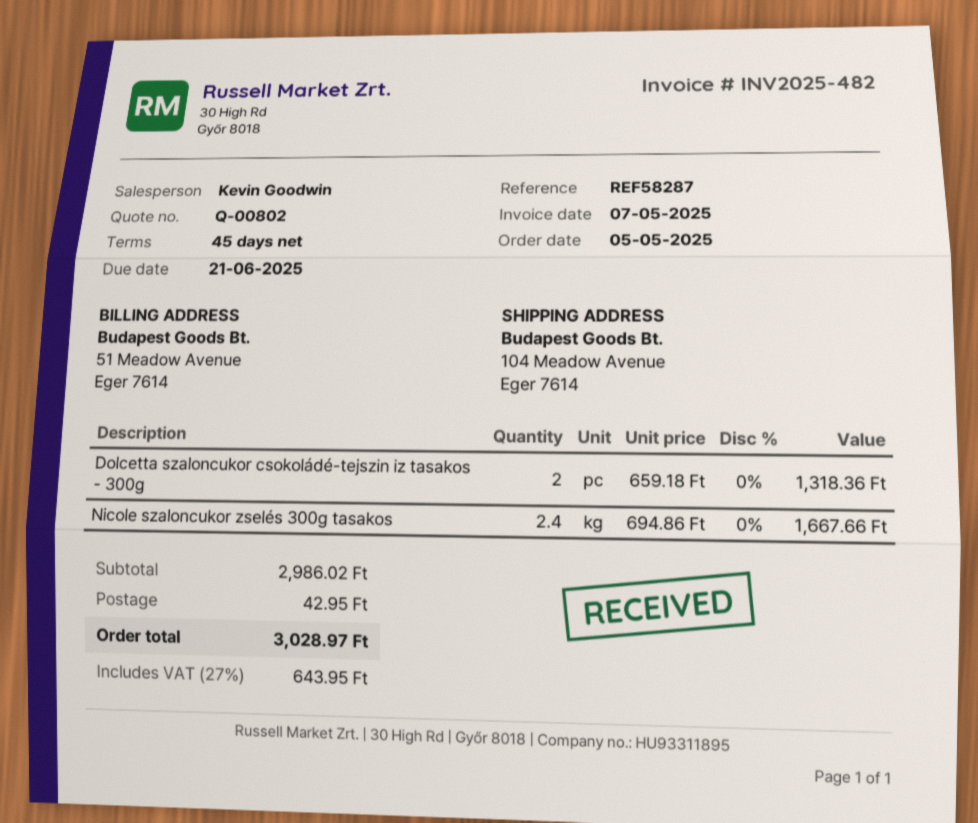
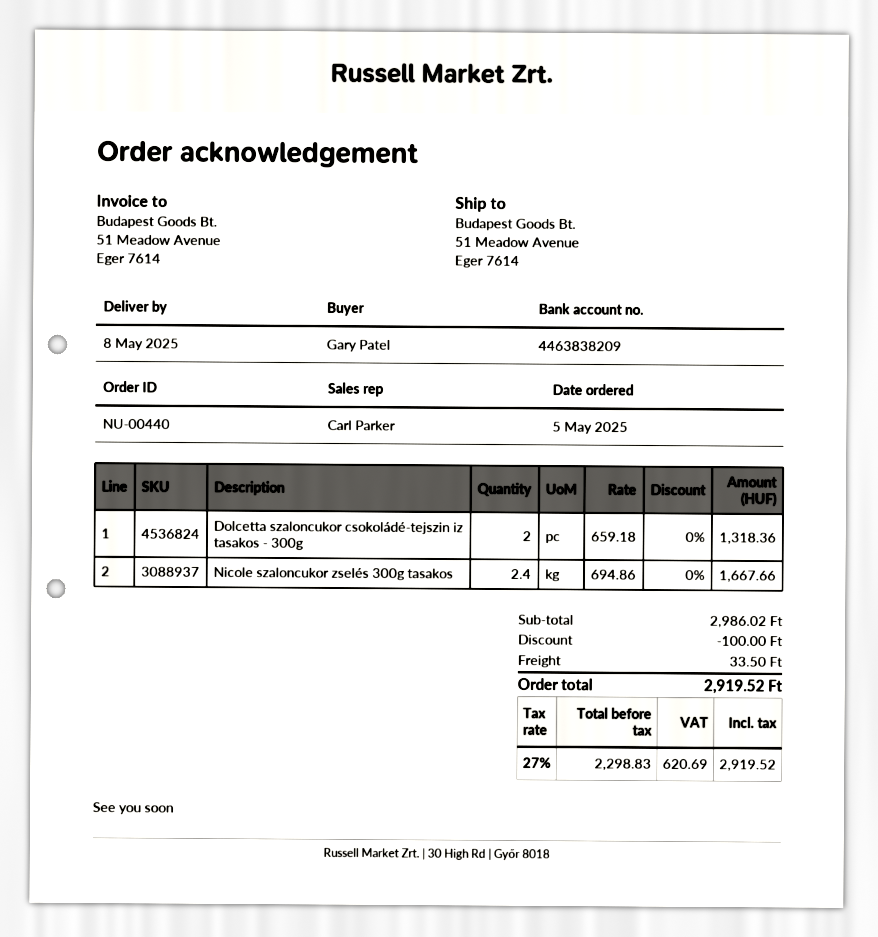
sales rep: Kevin Goodwin -> Carl Parker
ship to: 104 Meadow Avenue, Eger 7614 -> 51 Meadow Avenue, Eger 7614
discount: none -> 100.00
shipping: 42.95 -> 33.50
tax: 27% = 643.95 -> 27% = 620.69
total: 3028.97 -> 2919.52

